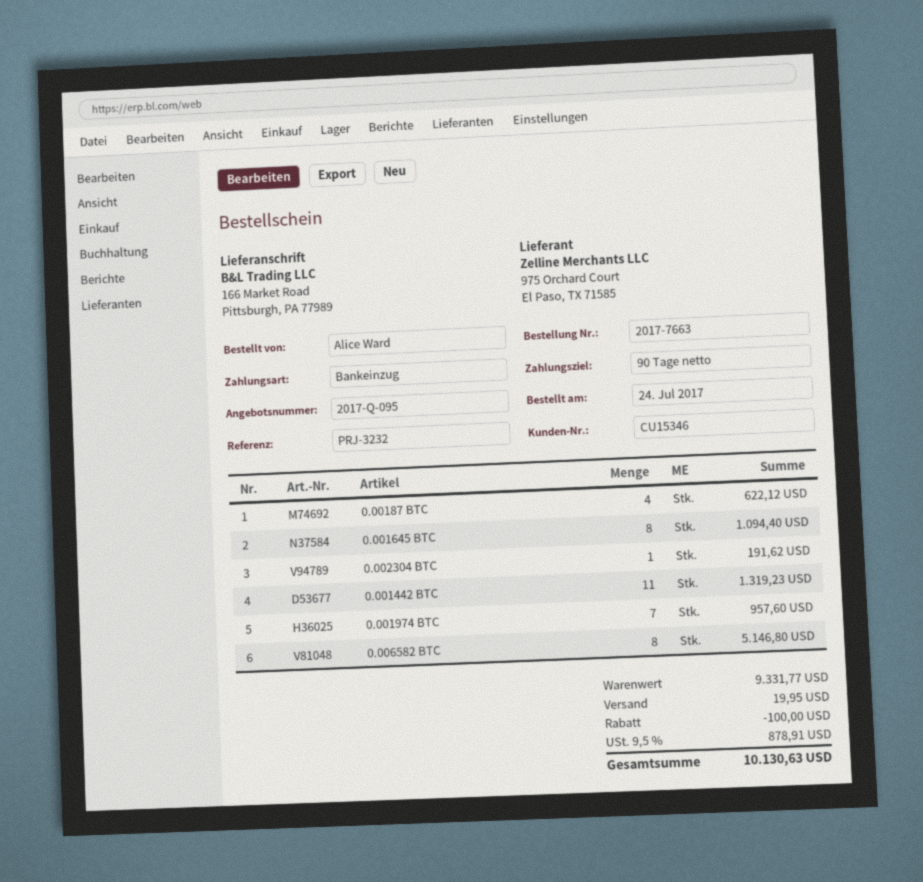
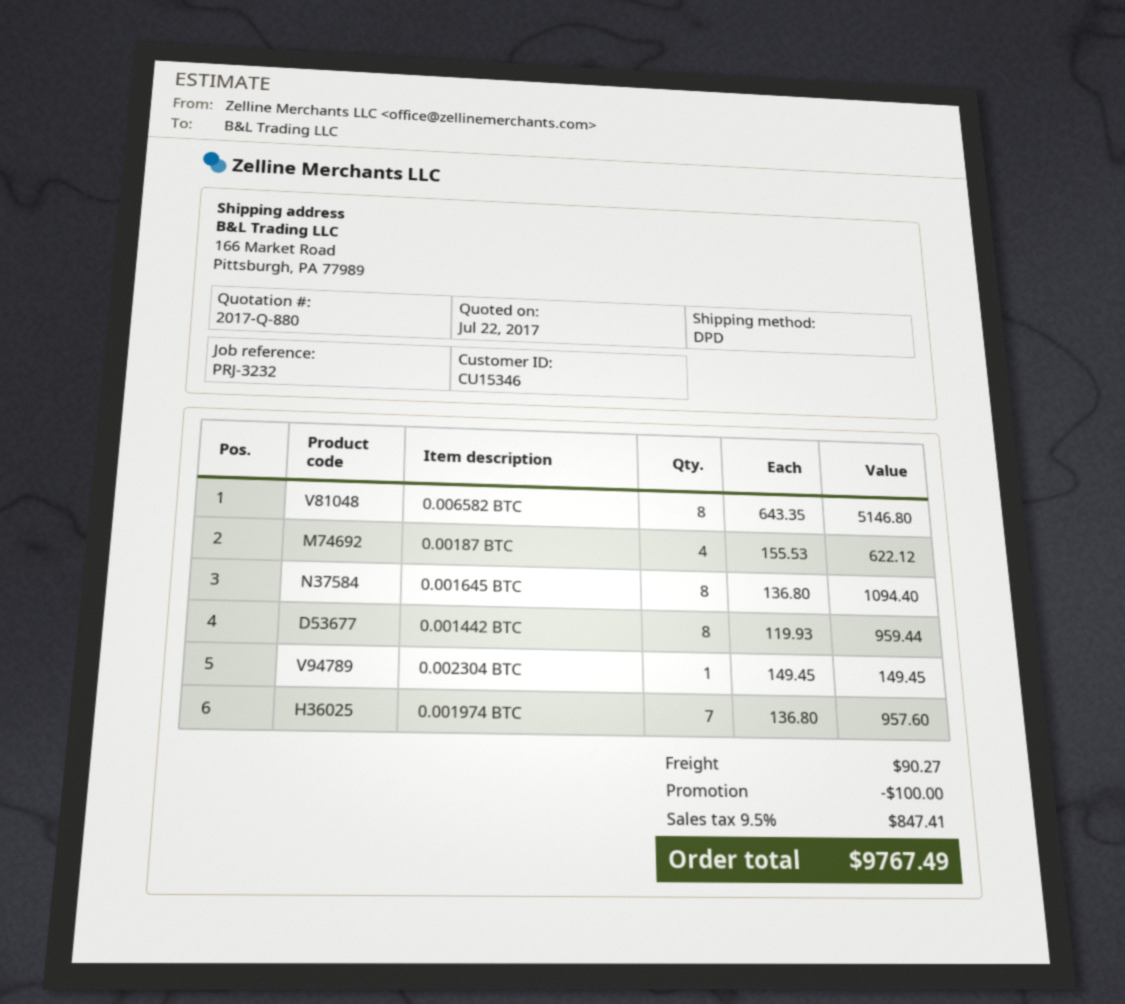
quote number: 2017-Q-095 -> 2017-Q-880
0.002304 BTC: 1 for 191.62 -> 1 for 149.45
0.001442 BTC: 11 for 1319.23 -> 8 for 959.44
shipping: 19.95 -> 90.27
tax: 9.5% = 878.91 -> 9.5% = 847.41
total: 10130.63 -> 9767.49

